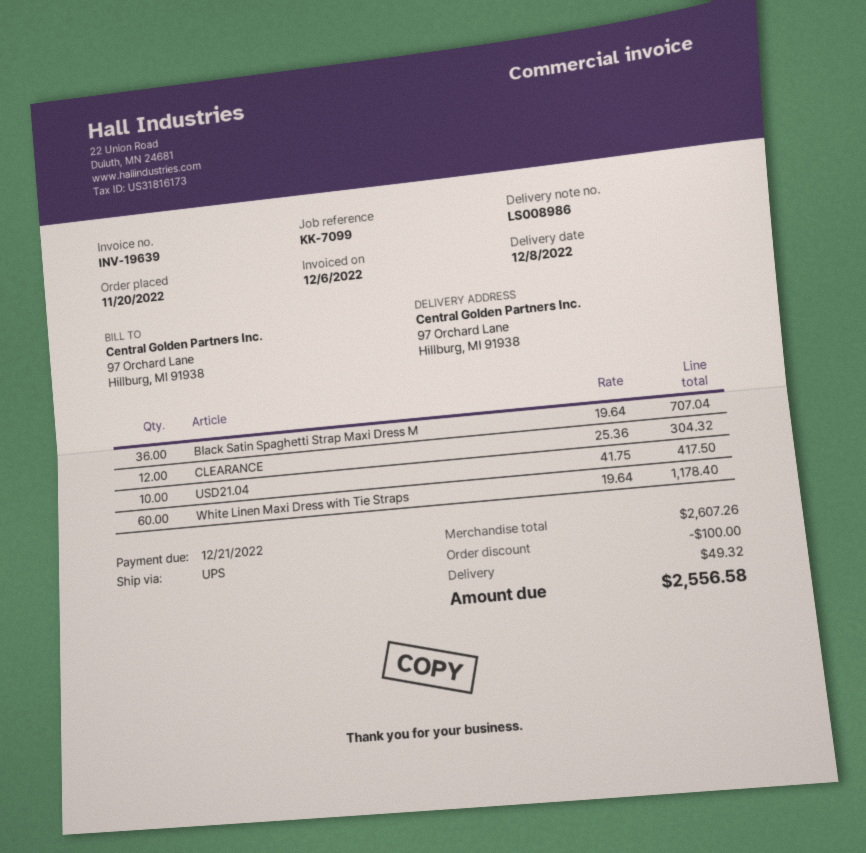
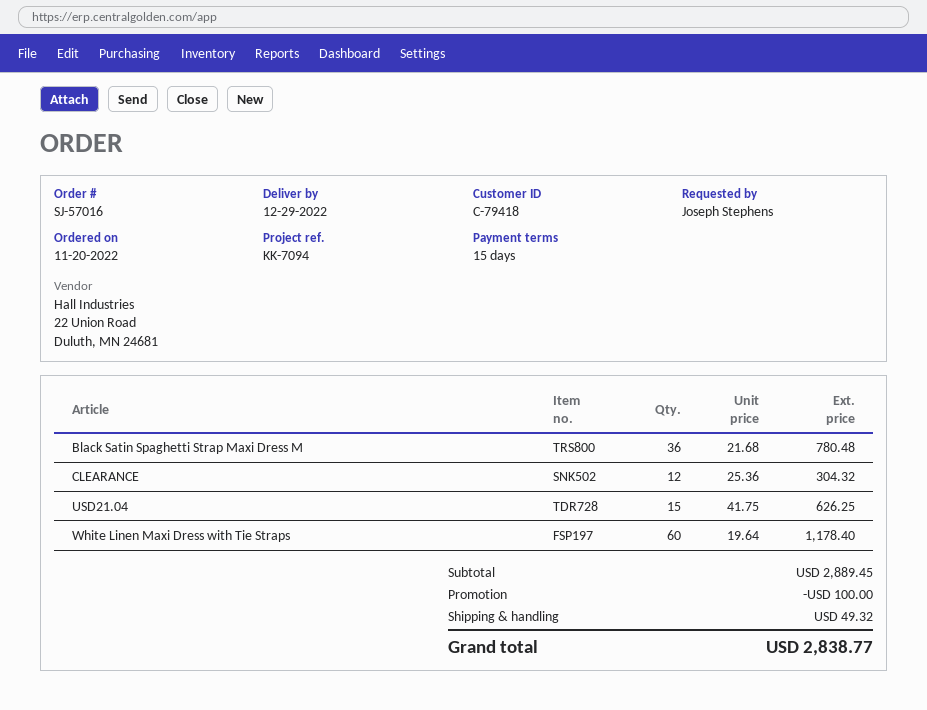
delivery date: 2022-12-08 -> 2022-12-29
reference: KK-7099 -> KK-7094
Black Satin Spaghetti Strap Maxi Dress M: 36 x 19.64 = 707.04 -> 36 x 21.68 = 780.48
USD21.04: 10 x 41.75 = 417.50 -> 15 x 41.75 = 626.25
subtotal: 2607.26 -> 2889.45
total: 2556.58 -> 2838.77

